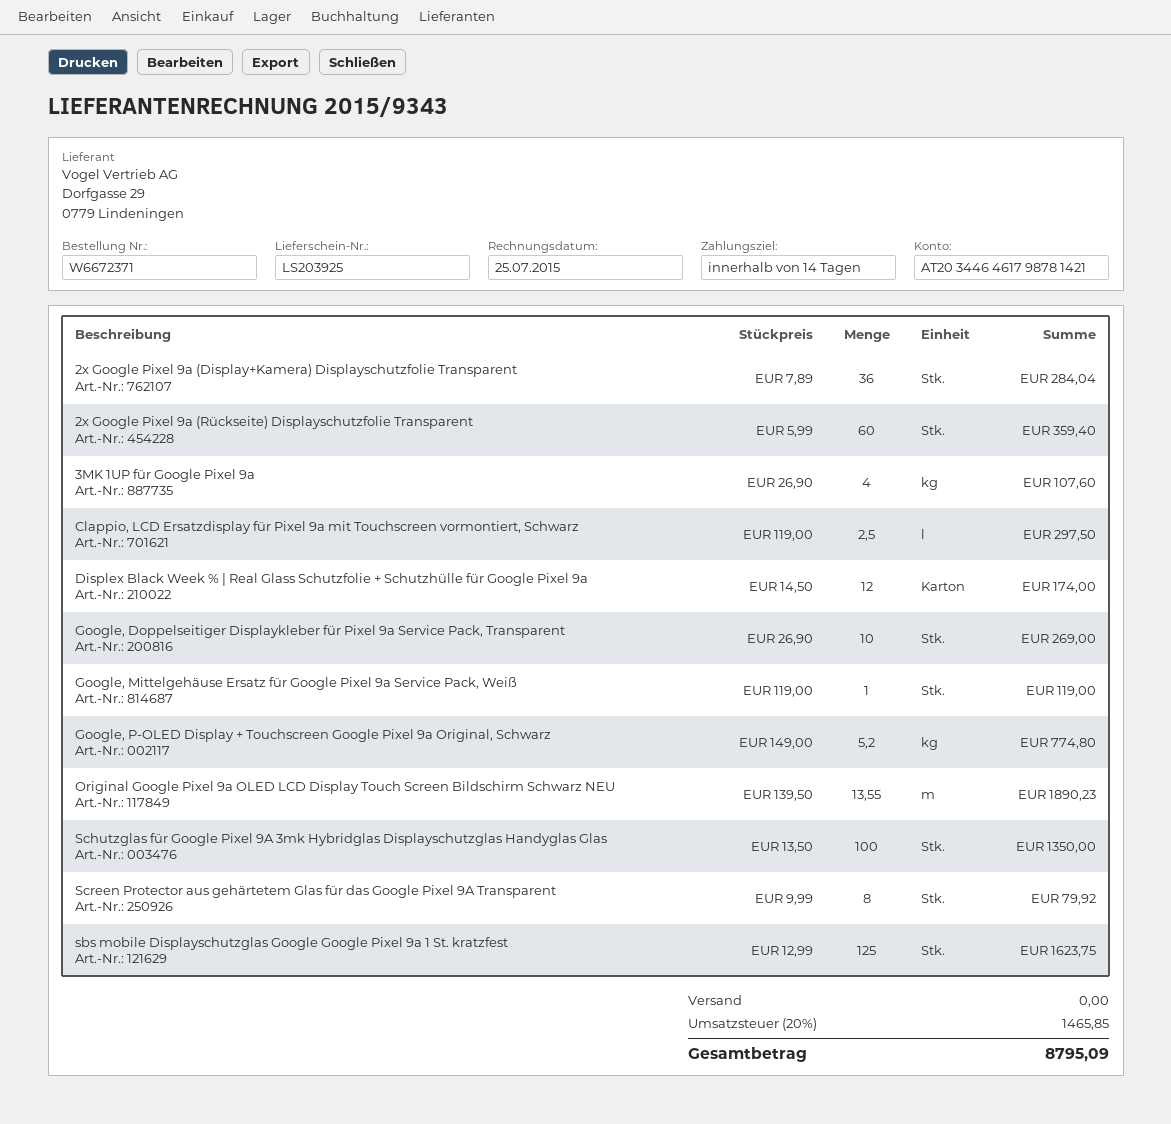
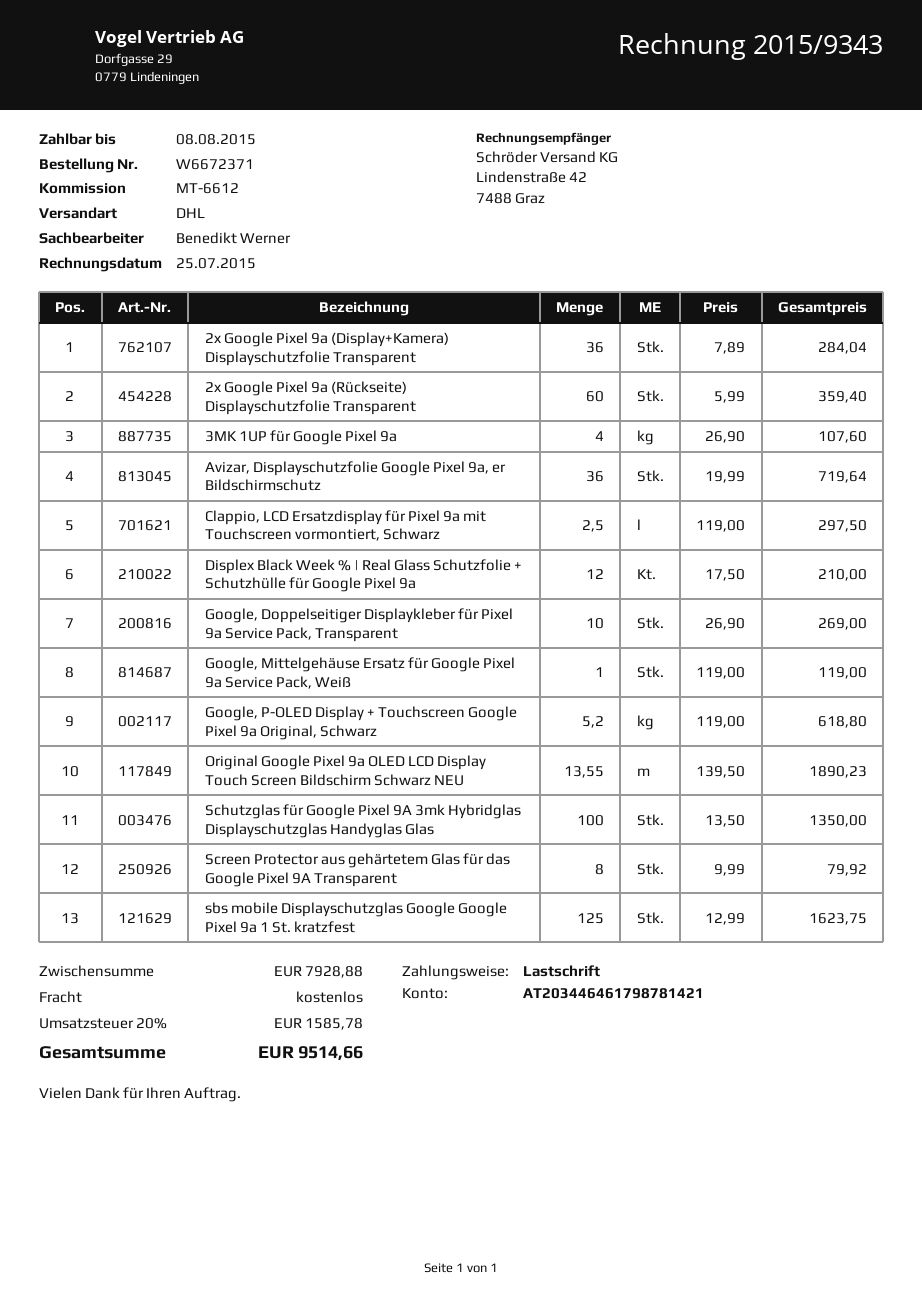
Displex Black Week % | Real Glass Schutzfolie + Schutzhülle für Google Pixel 9a: 12 x 14.50 = 174.00 -> 12 x 17.50 = 210.00
Google, P-OLED Display + Touchscreen Google Pixel 9a Original, Schwarz: 5.2 x 149.00 = 774.80 -> 5.2 x 119.00 = 618.80
Avizar, Displayschutzfolie Google Pixel 9a, er Bildschirmschutz: none -> 36 x 19.99 = 719.64
tax: 20% = 1465.85 -> 20% = 1585.78
total: 8795.09 -> 9514.66

